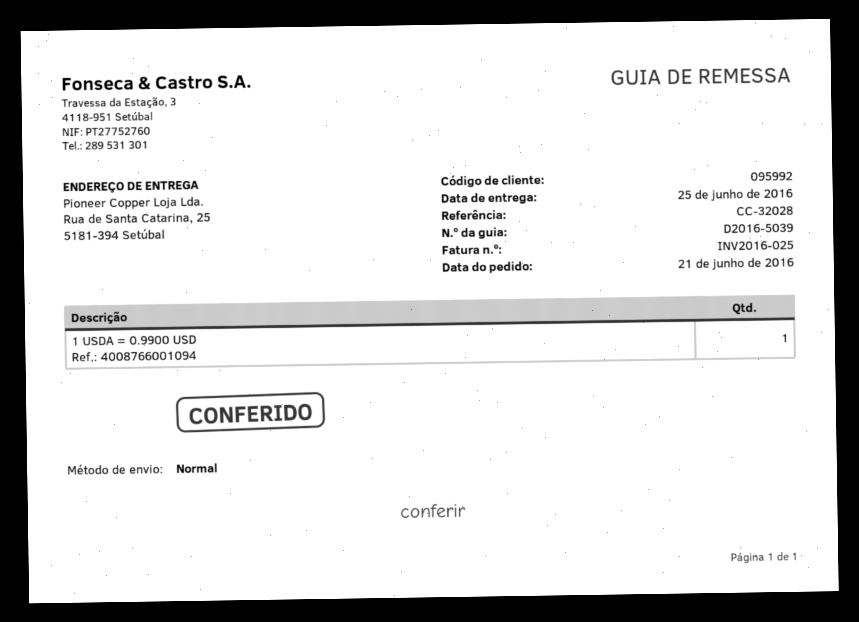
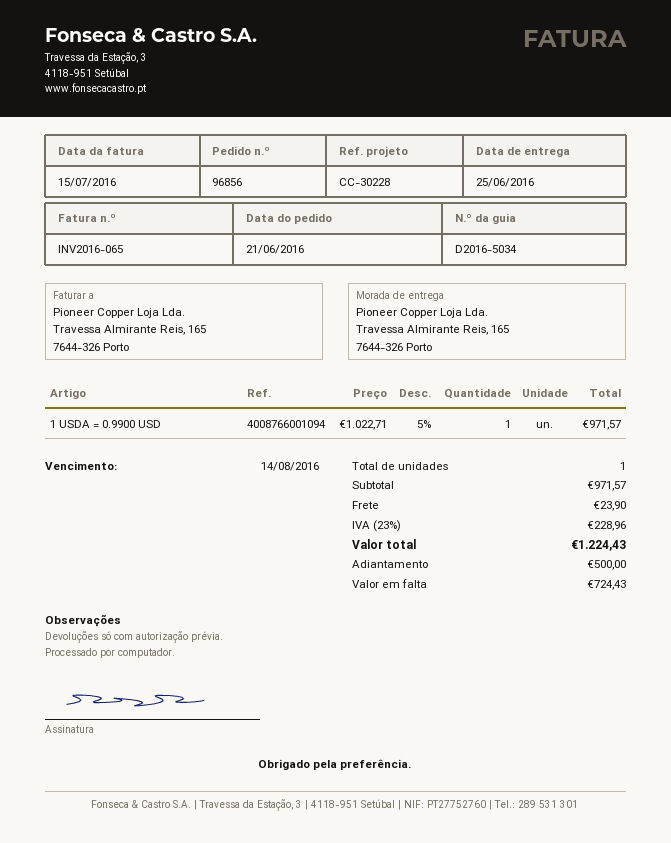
delivery note number: D2016-5039 -> D2016-5034
invoice number: INV2016-025 -> INV2016-065
reference: CC-32028 -> CC-30228
ship to: Rua de Santa Catarina, 25, 5181-394 Setúbal -> Travessa Almirante Reis, 165, 7644-326 Porto

